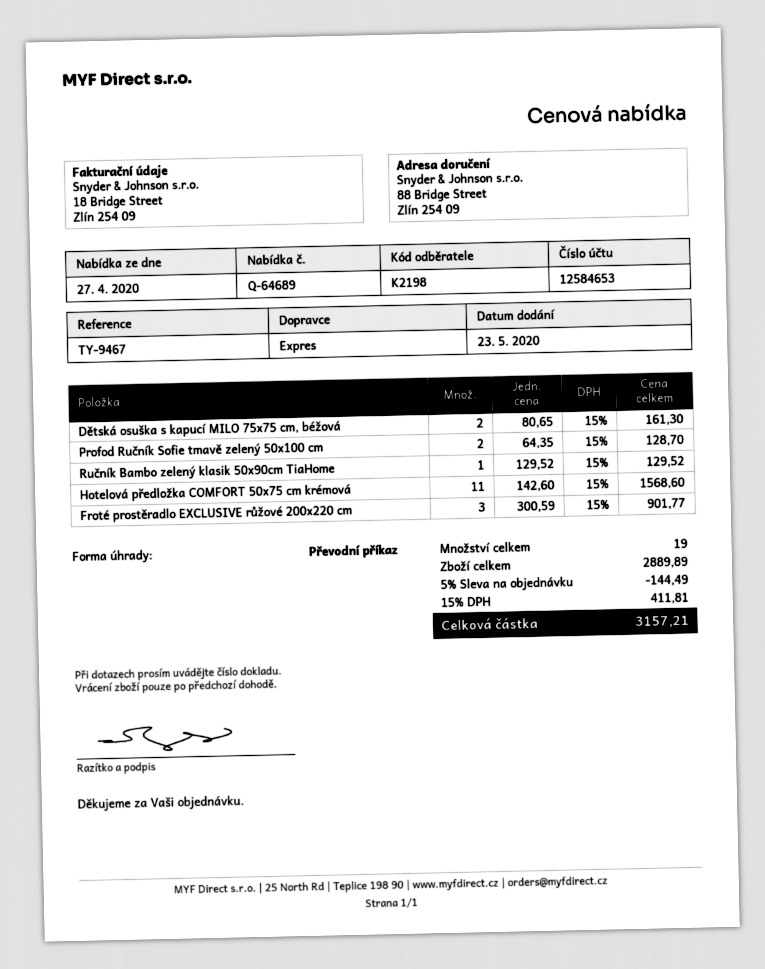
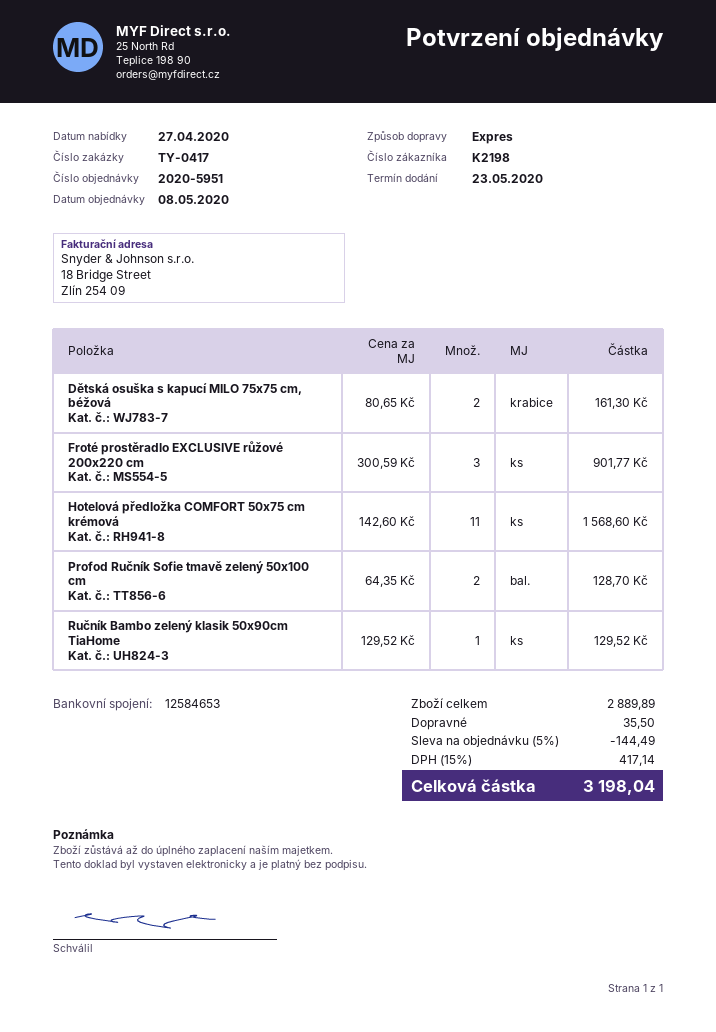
reference: TY-9467 -> TY-0417
shipping: none -> 35.50
tax: 15% = 411.81 -> 15% = 417.14
total: 3157.21 -> 3198.04

